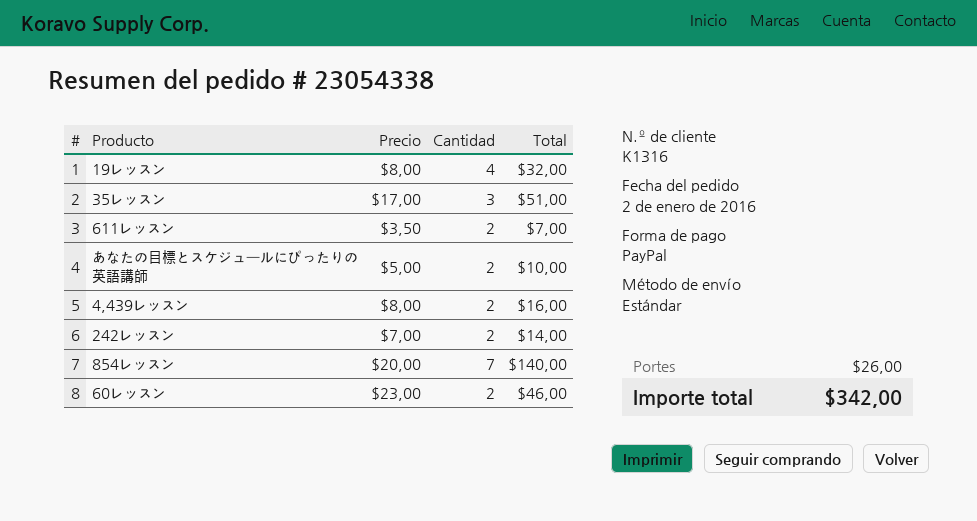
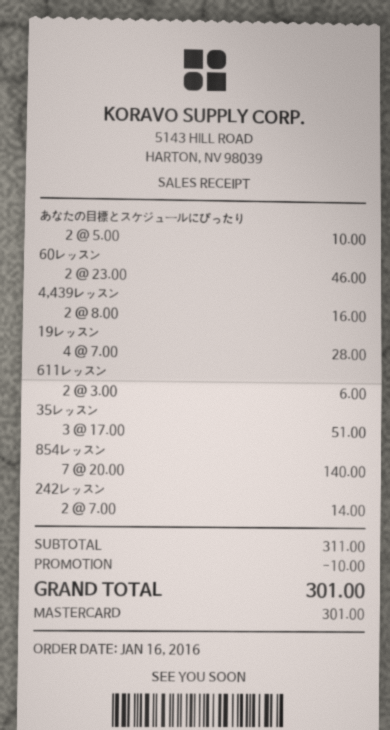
order date: 2016-01-02 -> 2016-01-16
payment method: PayPal -> Mastercard
19レッスン: 4 x 8.00 = 32.00 -> 4 x 7.00 = 28.00
611レッスン: 2 x 3.50 = 7.00 -> 2 x 3.00 = 6.00
discount: none -> 10.00
shipping: 26.00 -> none
total: 342.00 -> 301.00

